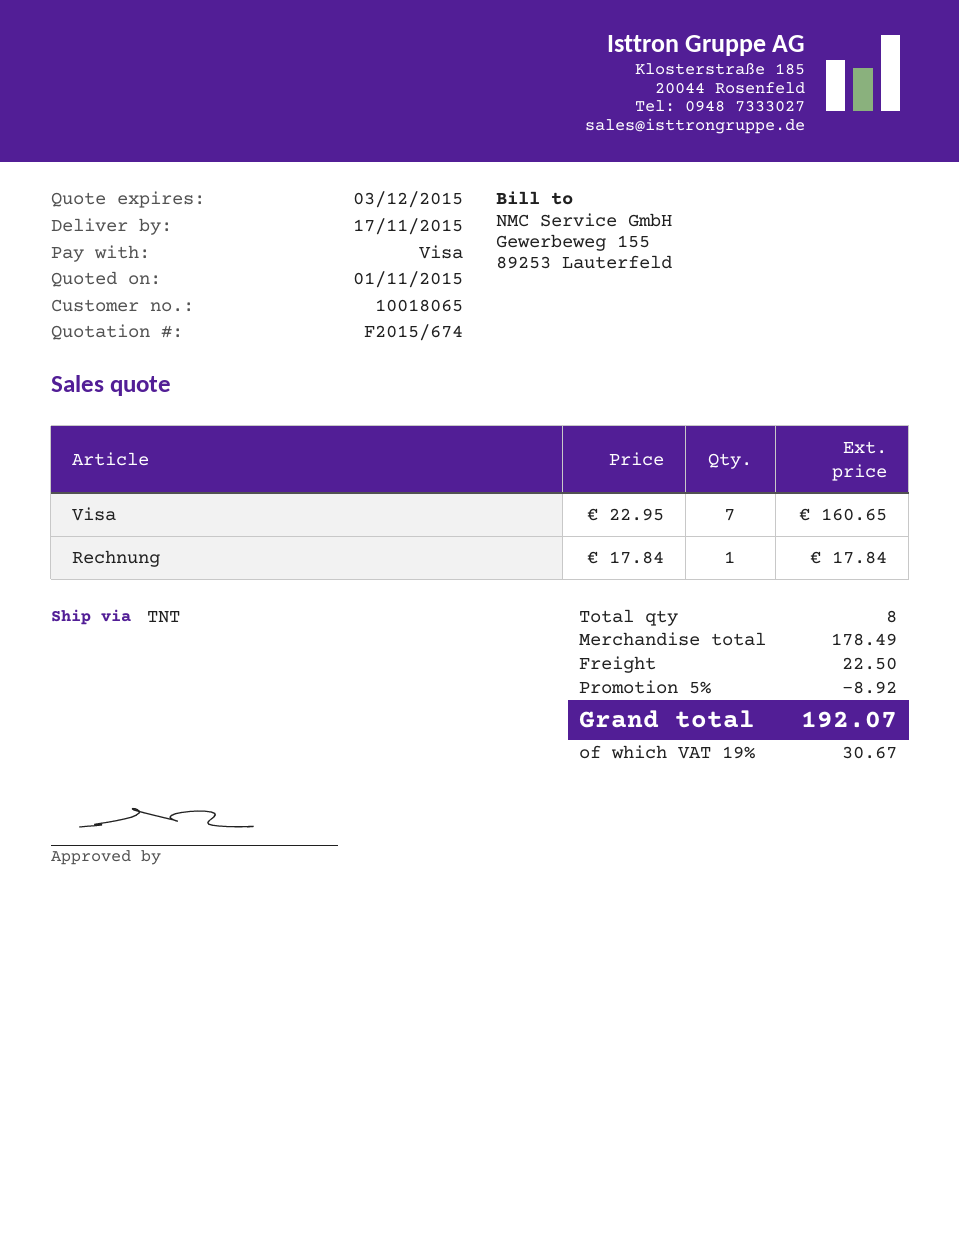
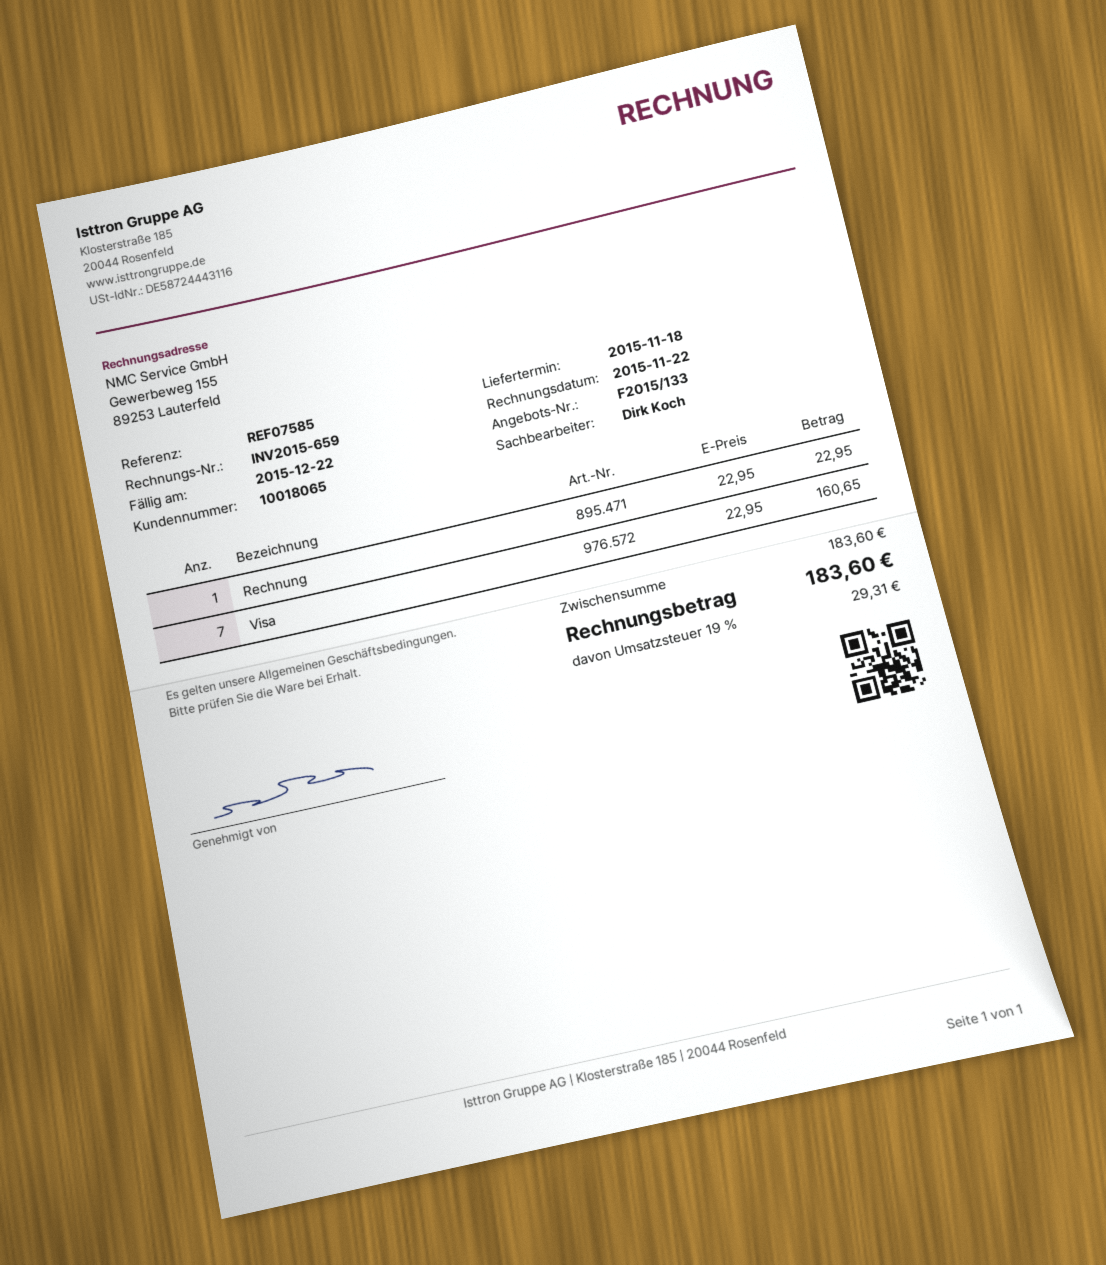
quote number: F2015/674 -> F2015/133
delivery date: 2015-11-17 -> 2015-11-18
Rechnung: 1 x 17.84 = 17.84 -> 1 x 22.95 = 22.95
subtotal: 178.49 -> 183.60
discount: 5% = 8.92 -> none
shipping: 22.50 -> none
tax: 19% = 30.67 -> 19% = 29.31
total: 192.07 -> 183.60

